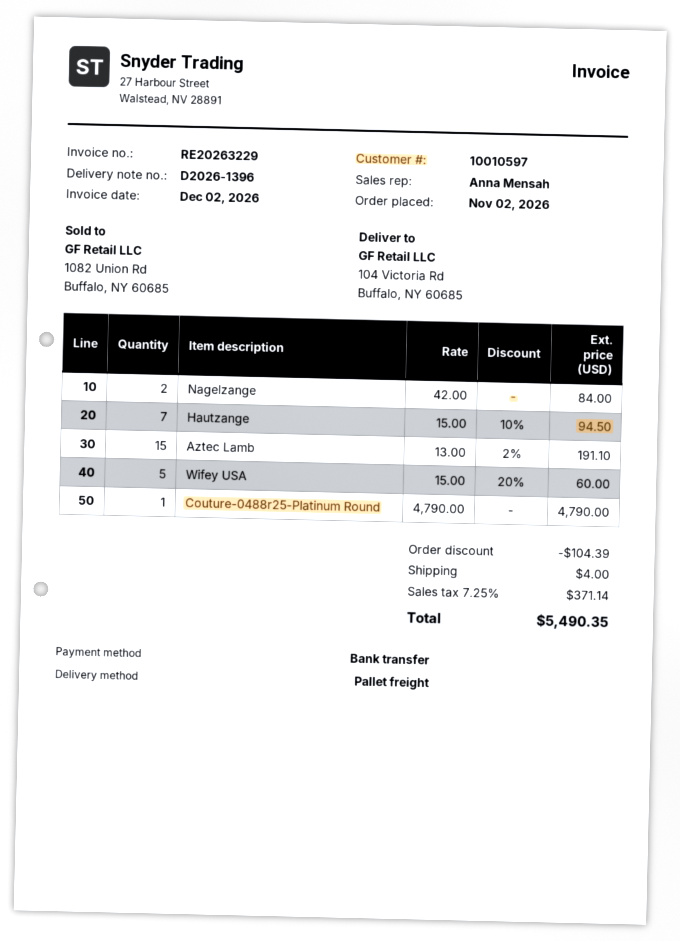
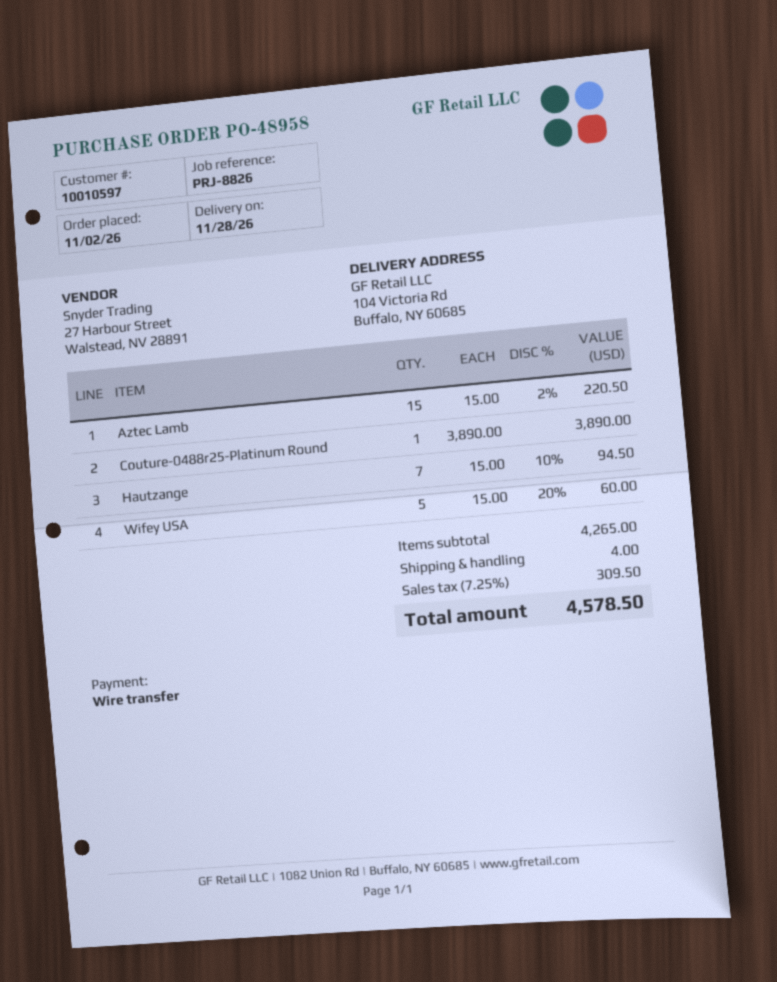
Nagelzange: 2 x 42.00 = 84.00 -> none
Aztec Lamb: 15 x 13.00 - 2% = 191.10 -> 15 x 15.00 - 2% = 220.50
Couture-0488r25-Platinum Round: 1 x 4790.00 = 4790.00 -> 1 x 3890.00 = 3890.00
discount: 104.39 -> none
tax: 7.25% = 371.14 -> 7.25% = 309.50
total: 5490.35 -> 4578.50

